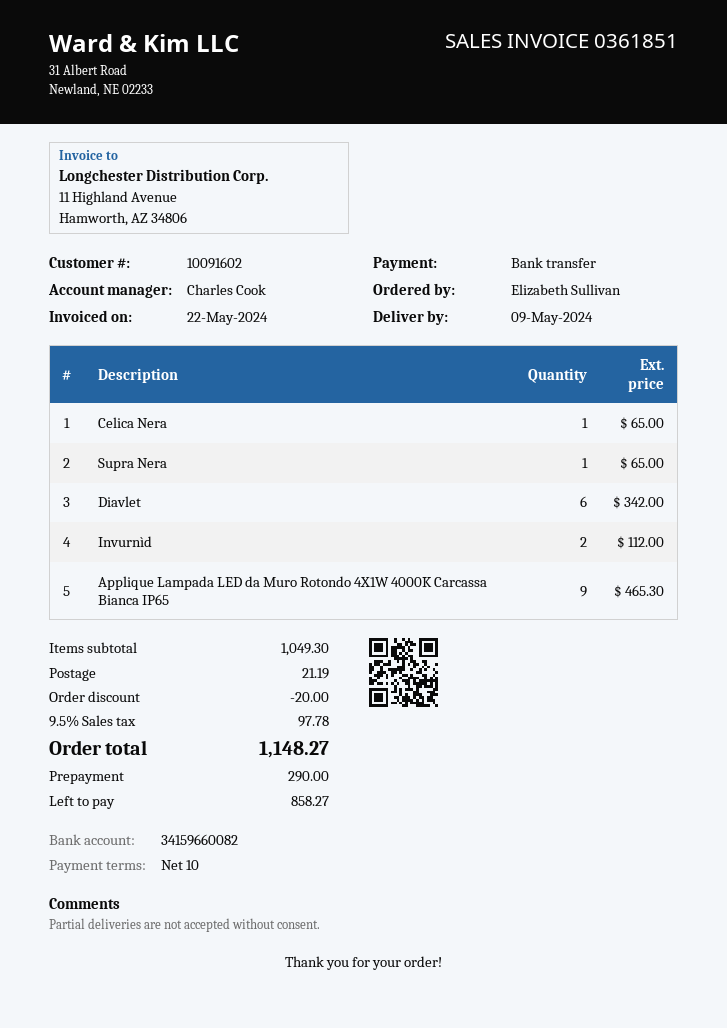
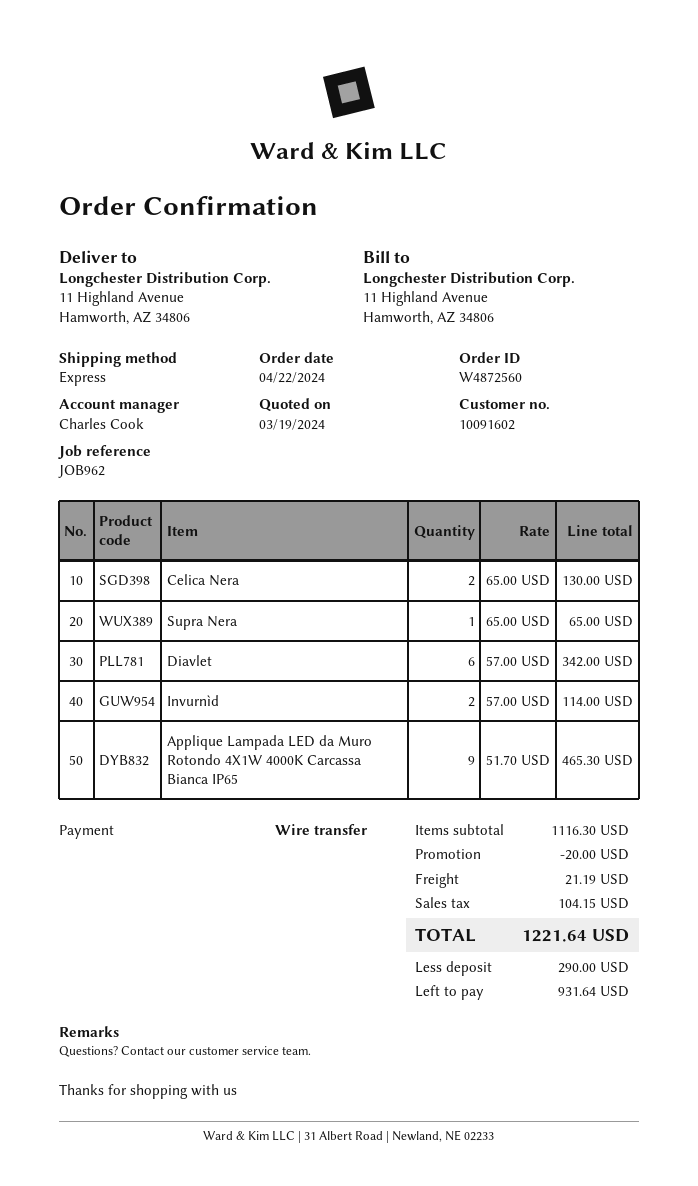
Celica Nera: 1 for 65.00 -> 2 for 130.00
Invurnìd: 2 for 112.00 -> 2 for 114.00
subtotal: 1049.30 -> 1116.30
tax: 97.78 -> 104.15
total: 1148.27 -> 1221.64
balance: 858.27 -> 931.64

